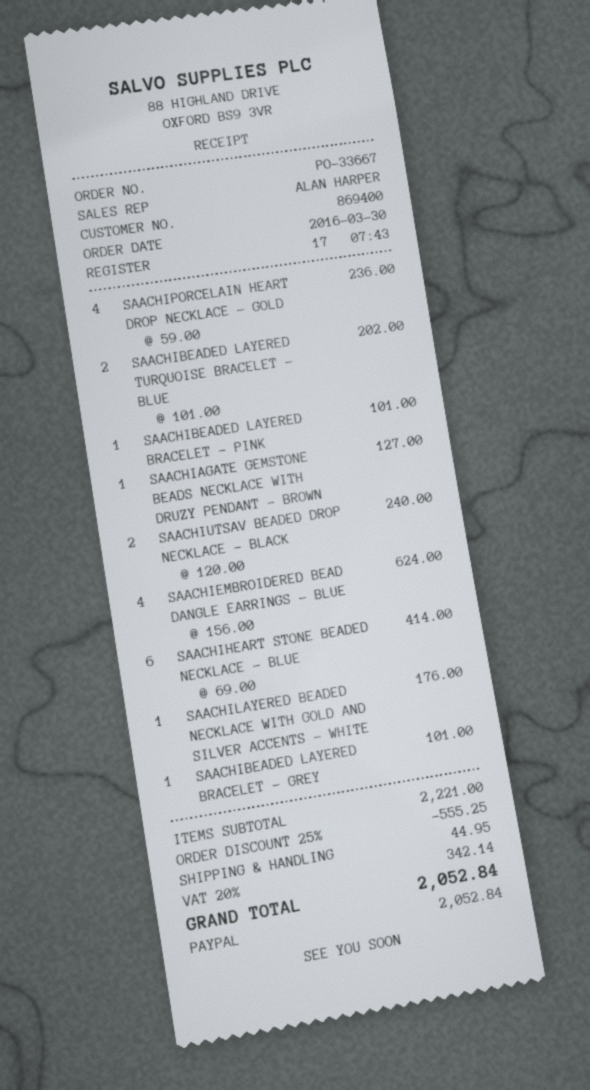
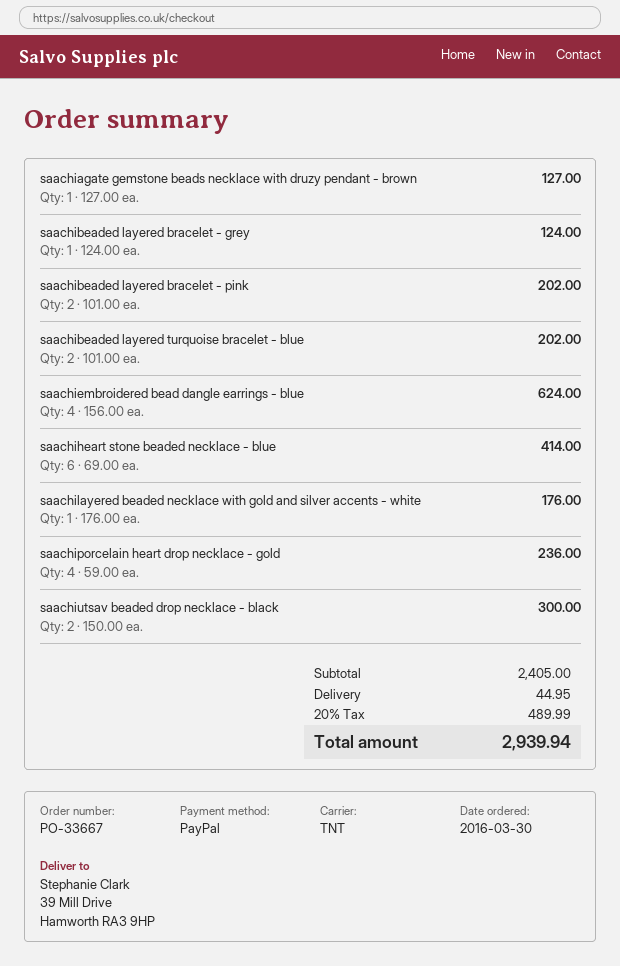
SAACHIBEADED LAYERED BRACELET - PINK: 1 x 101.00 = 101.00 -> 2 x 101.00 = 202.00
SAACHIUTSAV BEADED DROP NECKLACE - BLACK: 2 x 120.00 = 240.00 -> 2 x 150.00 = 300.00
SAACHIBEADED LAYERED BRACELET - GREY: 1 x 101.00 = 101.00 -> 1 x 124.00 = 124.00
subtotal: 2221.00 -> 2405.00
discount: 25% = 555.25 -> none
tax: 20% = 342.14 -> 20% = 489.99
total: 2052.84 -> 2939.94

